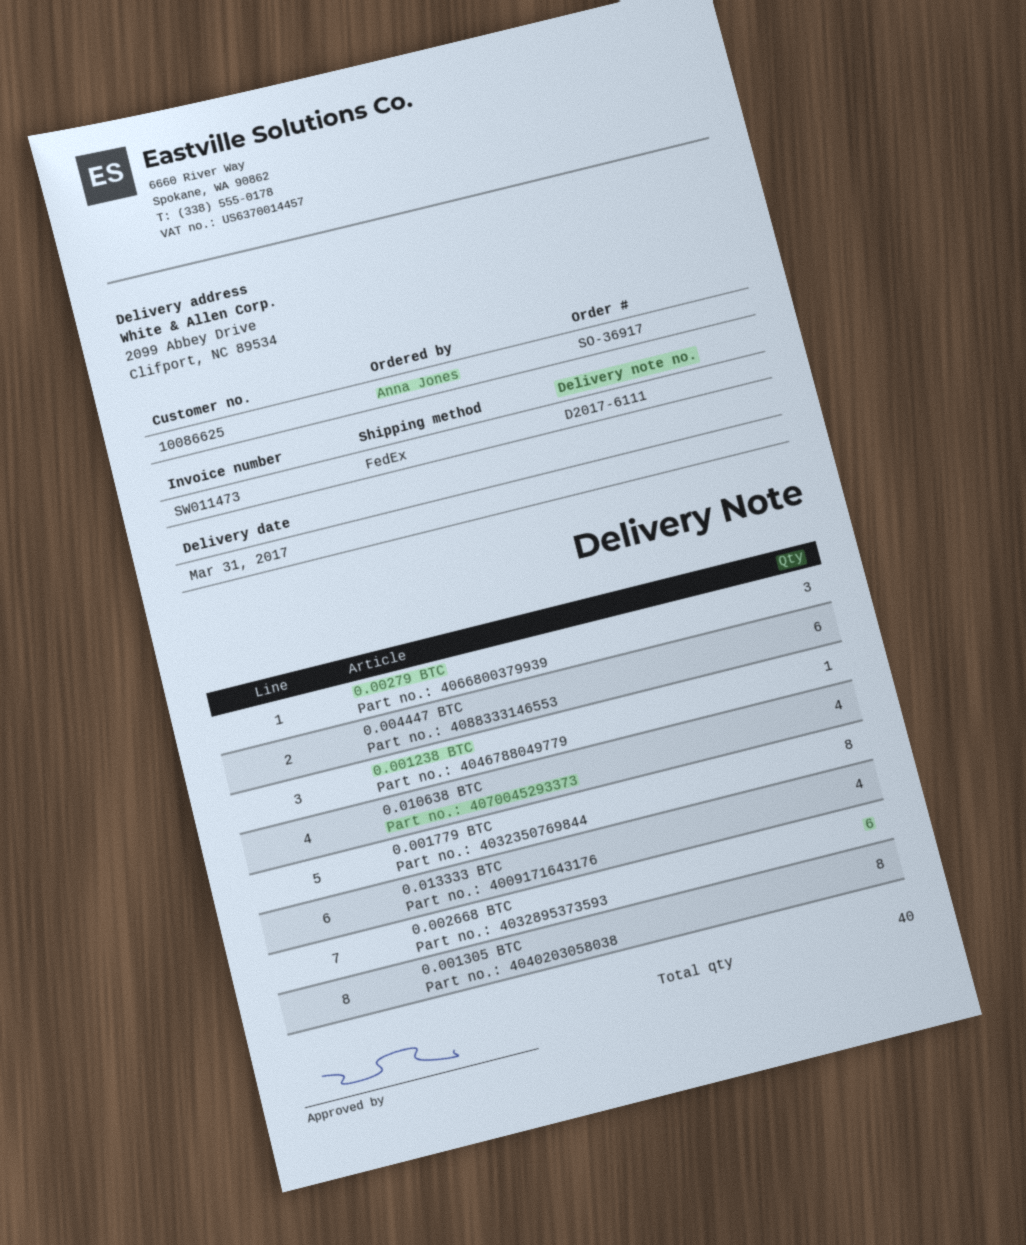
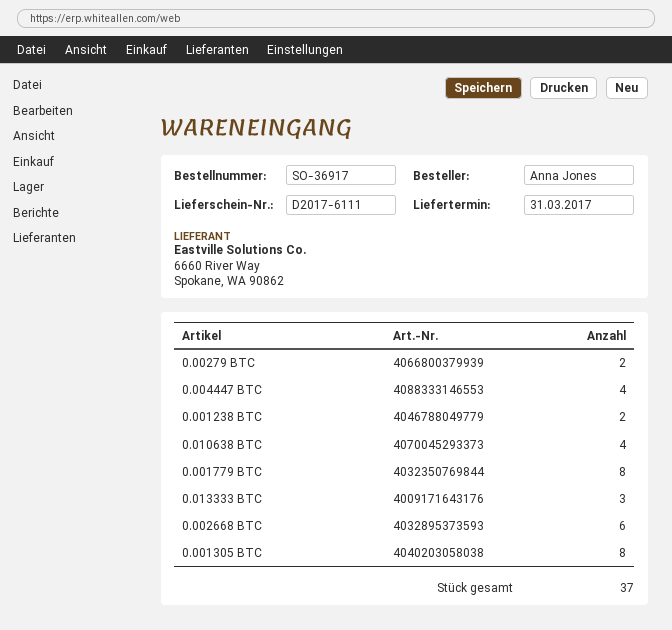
0.00279 BTC: 3 -> 2
0.004447 BTC: 6 -> 4
0.001238 BTC: 1 -> 2
0.013333 BTC: 4 -> 3
total quantity: 40 -> 37

